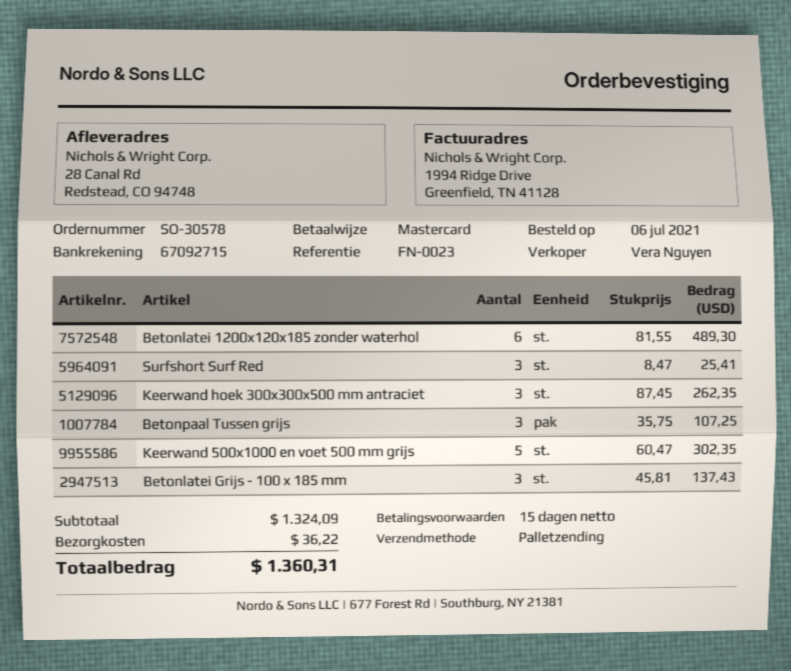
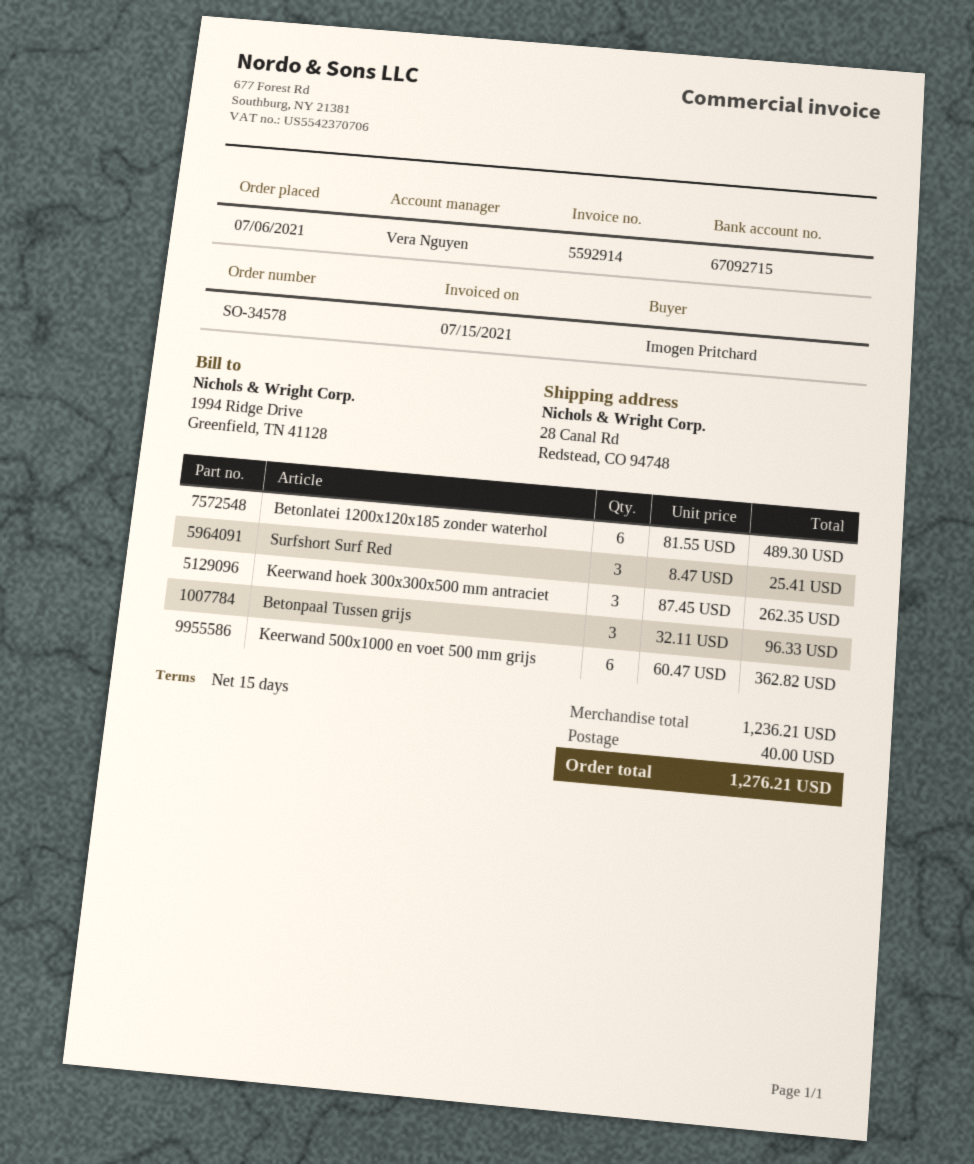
order number: SO-30578 -> SO-34578
Betonpaal Tussen grijs: 3 x 35.75 = 107.25 -> 3 x 32.11 = 96.33
Keerwand 500x1000 en voet 500 mm grijs: 5 x 60.47 = 302.35 -> 6 x 60.47 = 362.82
Betonlatei Grijs - 100 x 185 mm: 3 x 45.81 = 137.43 -> none
subtotal: 1324.09 -> 1236.21
shipping: 36.22 -> 40.00
total: 1360.31 -> 1276.21

